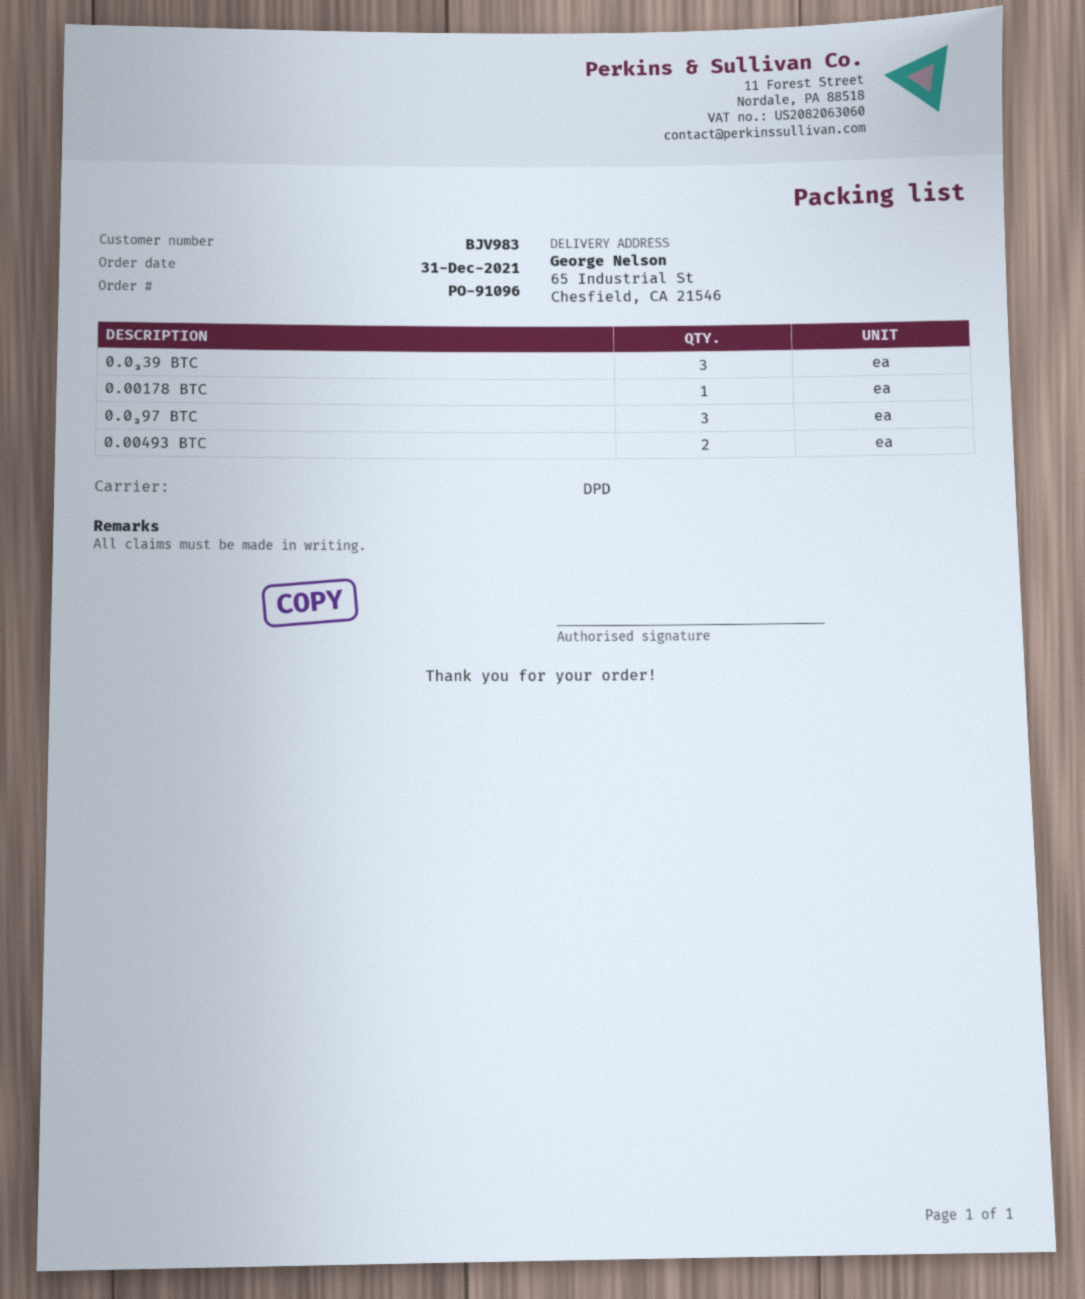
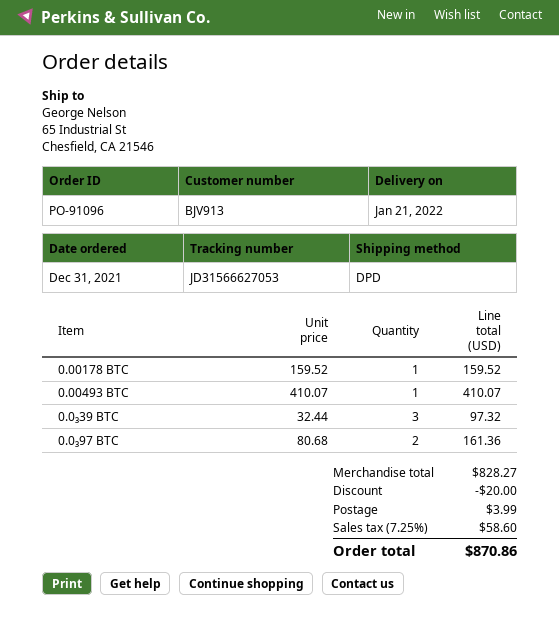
customer number: BJV983 -> BJV913
0.0₃97 BTC: 3 -> 2
0.00493 BTC: 2 -> 1

